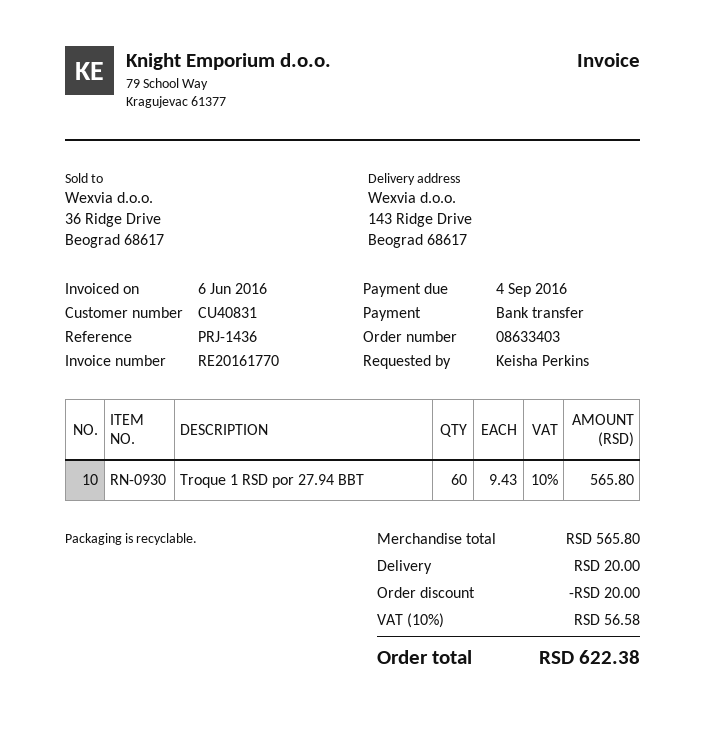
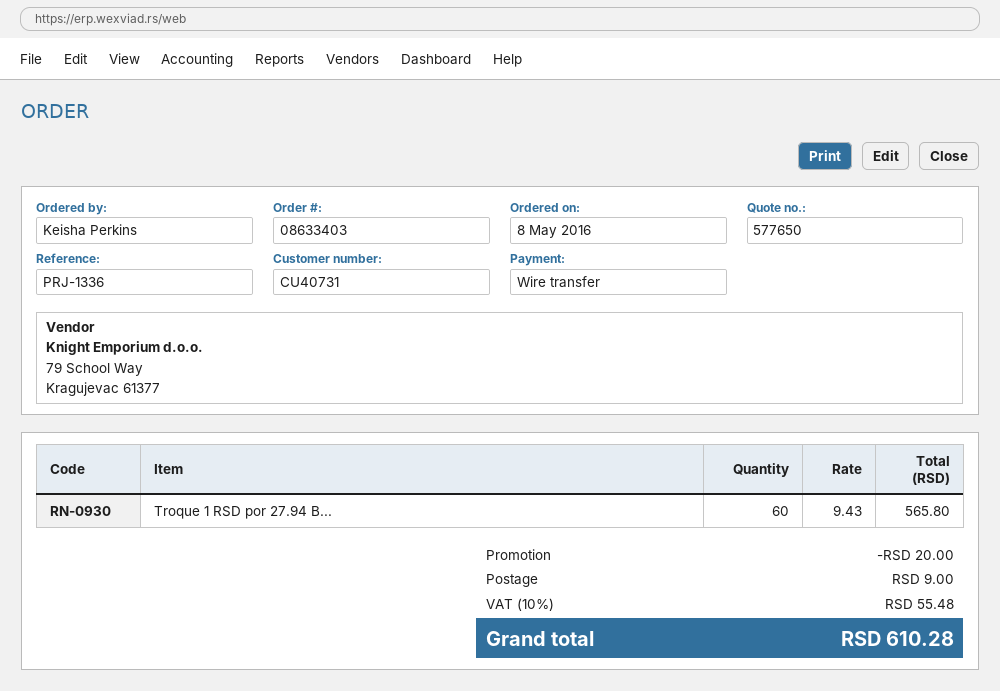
customer number: CU40831 -> CU40731
reference: PRJ-1436 -> PRJ-1336
shipping: 20.00 -> 9.00
tax: 10% = 56.58 -> 10% = 55.48
total: 622.38 -> 610.28

